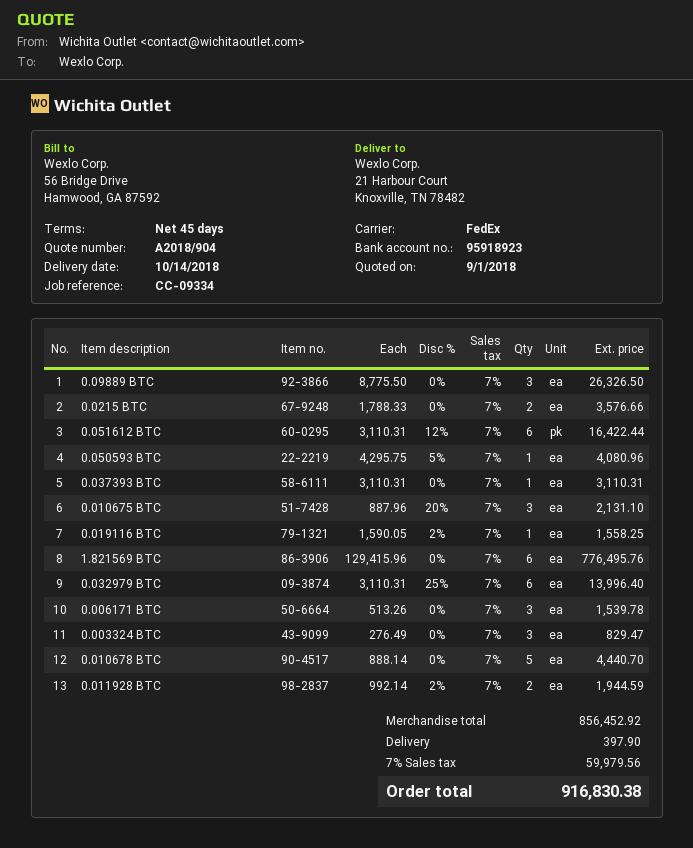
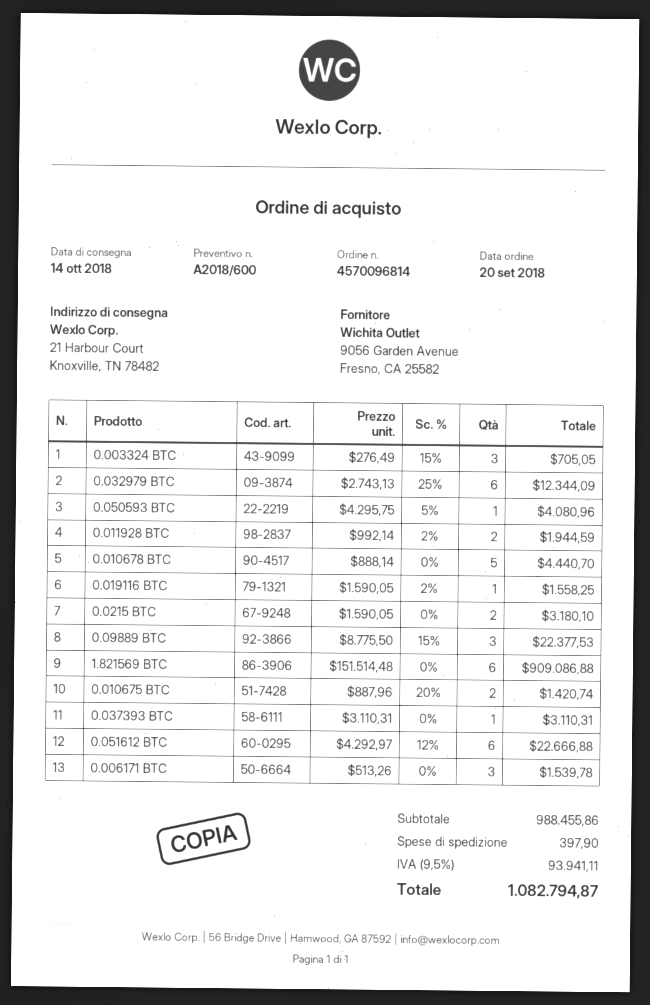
quote number: A2018/904 -> A2018/600
0.09889 BTC: 3 x 8775.50 = 26326.50 -> 3 x 8775.50 - 15% = 22377.53
0.0215 BTC: 2 x 1788.33 = 3576.66 -> 2 x 1590.05 = 3180.10
0.051612 BTC: 6 x 3110.31 - 12% = 16422.44 -> 6 x 4292.97 - 12% = 22666.88
0.010675 BTC: 3 x 887.96 - 20% = 2131.10 -> 2 x 887.96 - 20% = 1420.74
1.821569 BTC: 6 x 129415.96 = 776495.76 -> 6 x 151514.48 = 909086.88
0.032979 BTC: 6 x 3110.31 - 25% = 13996.40 -> 6 x 2743.13 - 25% = 12344.09
0.003324 BTC: 3 x 276.49 = 829.47 -> 3 x 276.49 - 15% = 705.05
subtotal: 856452.92 -> 988455.86
tax: 7% = 59979.56 -> 9.5% = 93941.11
total: 916830.38 -> 1082794.87

